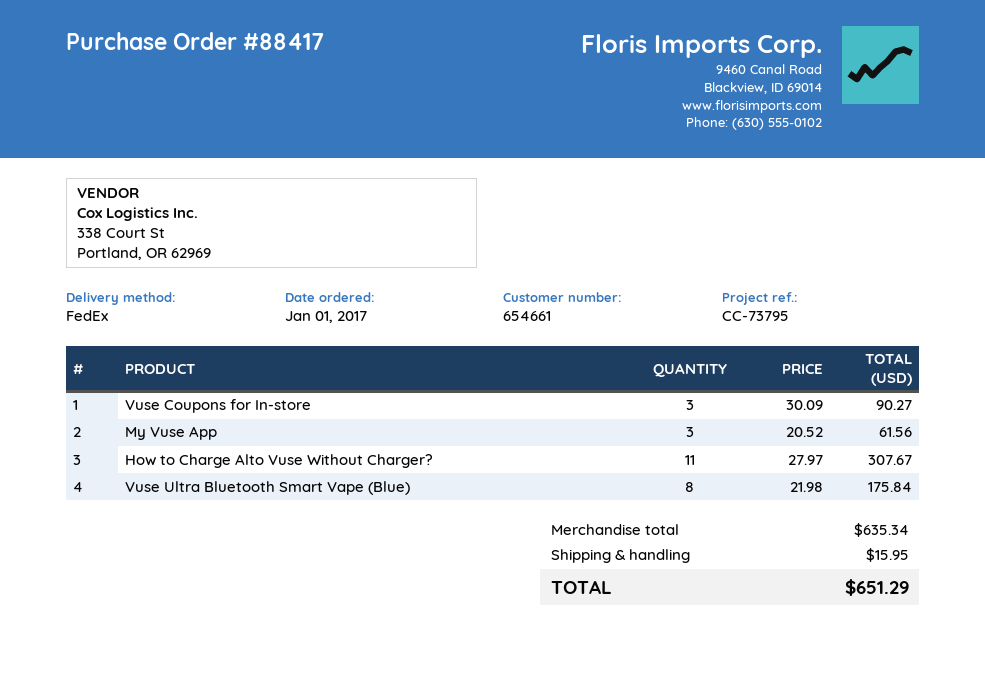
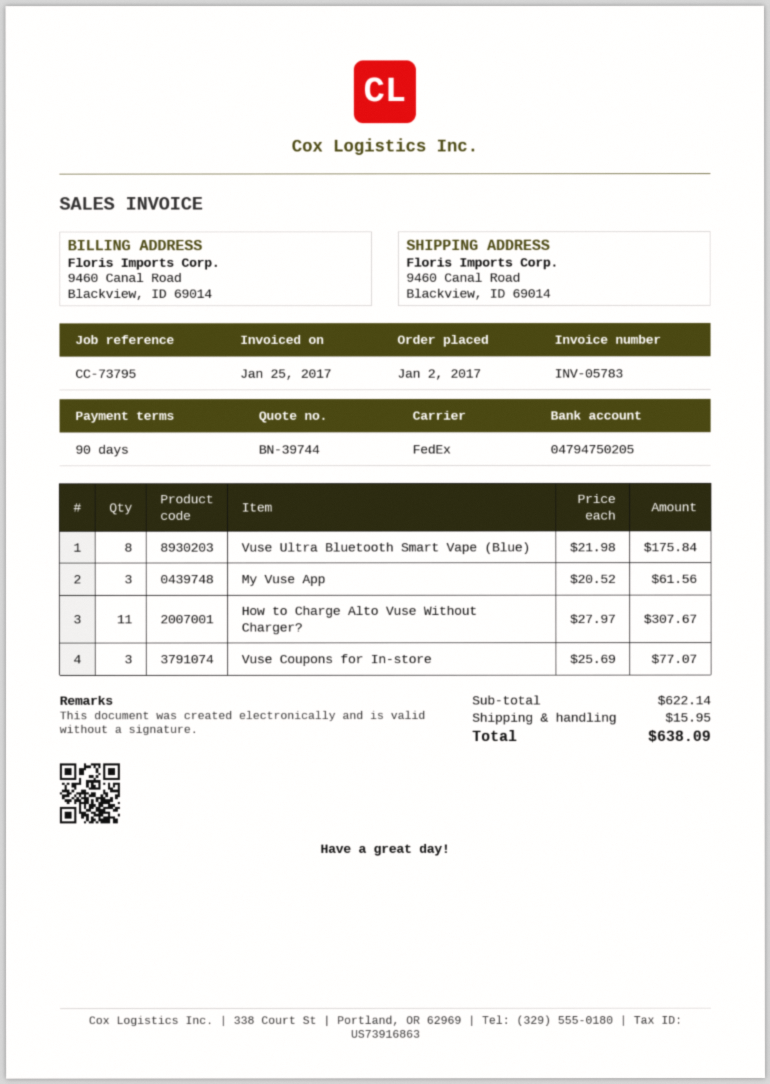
order date: 2017-01-01 -> 2017-01-02
Vuse Coupons for In-store: 3 x 30.09 = 90.27 -> 3 x 25.69 = 77.07
subtotal: 635.34 -> 622.14
total: 651.29 -> 638.09

